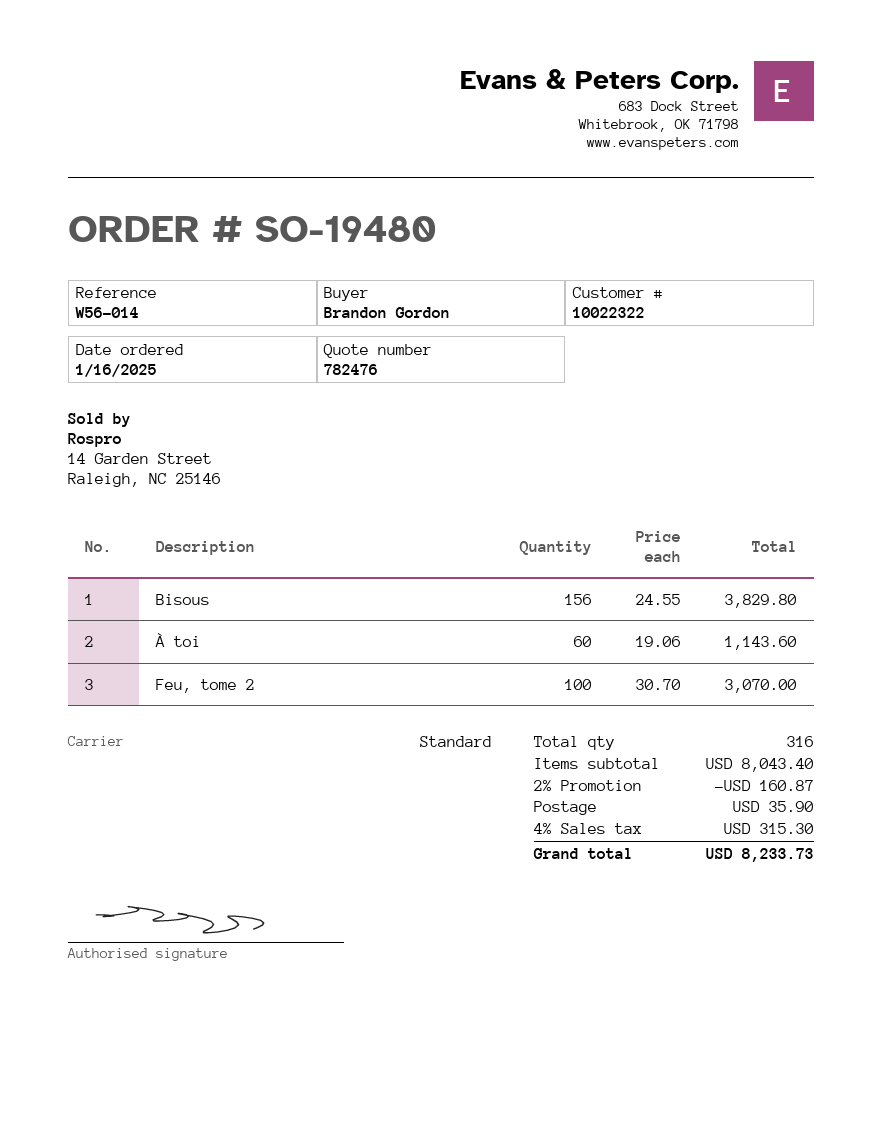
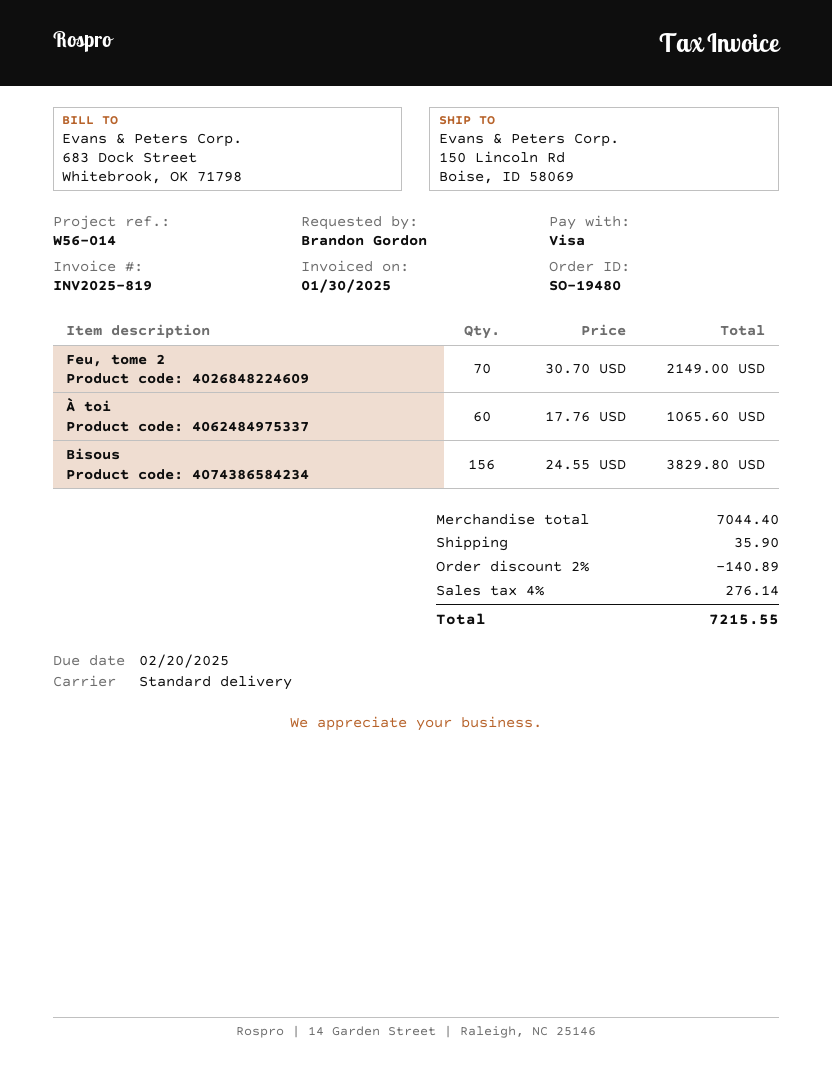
À toi: 60 x 19.06 = 1143.60 -> 60 x 17.76 = 1065.60
Feu, tome 2: 100 x 30.70 = 3070.00 -> 70 x 30.70 = 2149.00
subtotal: 8043.40 -> 7044.40
discount: 2% = 160.87 -> 2% = 140.89
tax: 4% = 315.30 -> 4% = 276.14
total: 8233.73 -> 7215.55

